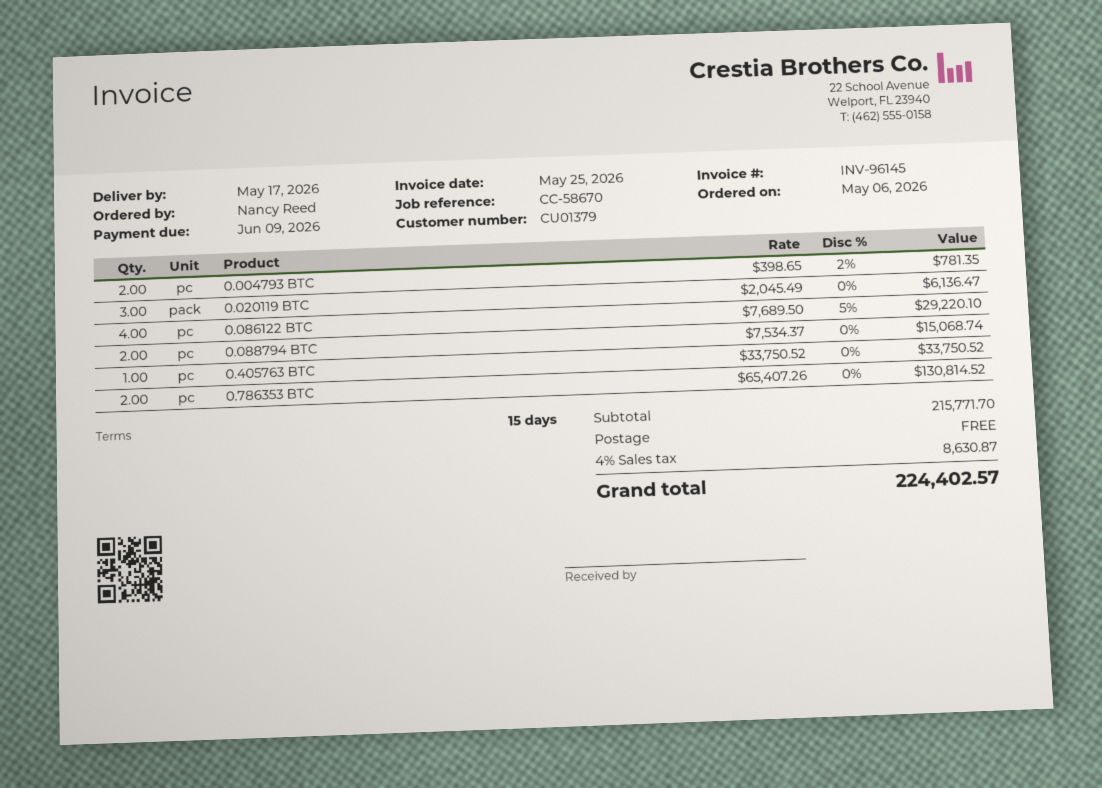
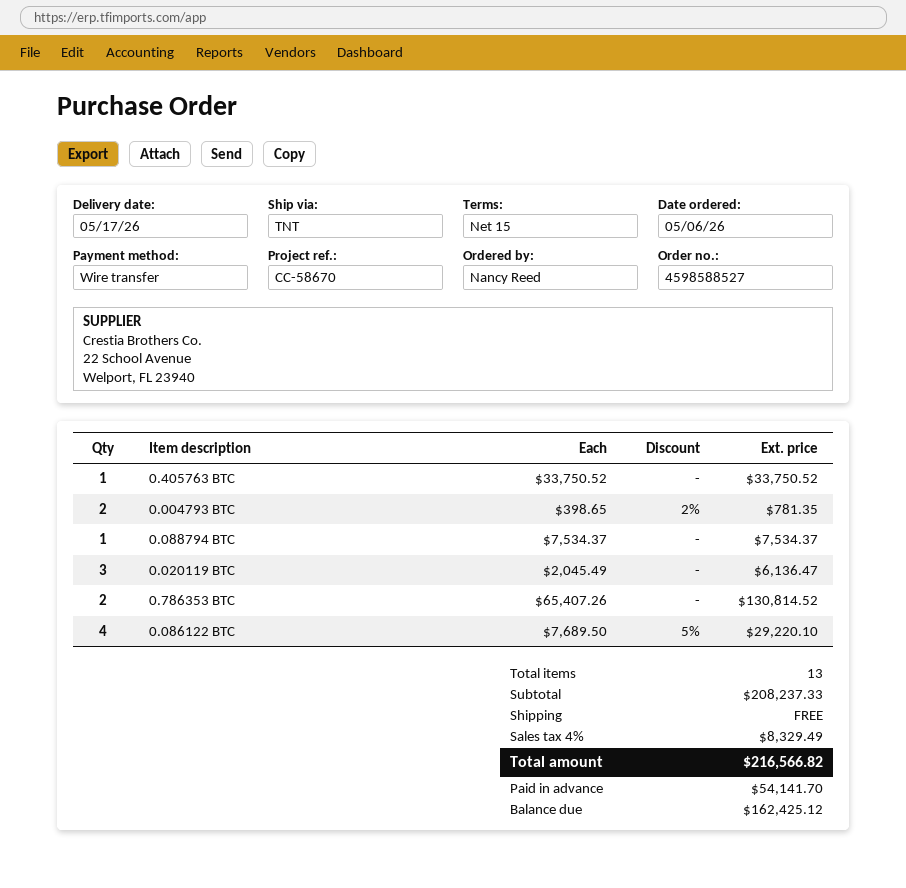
0.088794 BTC: 2 x 7534.37 = 15068.74 -> 1 x 7534.37 = 7534.37
subtotal: 215771.70 -> 208237.33
tax: 4% = 8630.87 -> 4% = 8329.49
total: 224402.57 -> 216566.82

